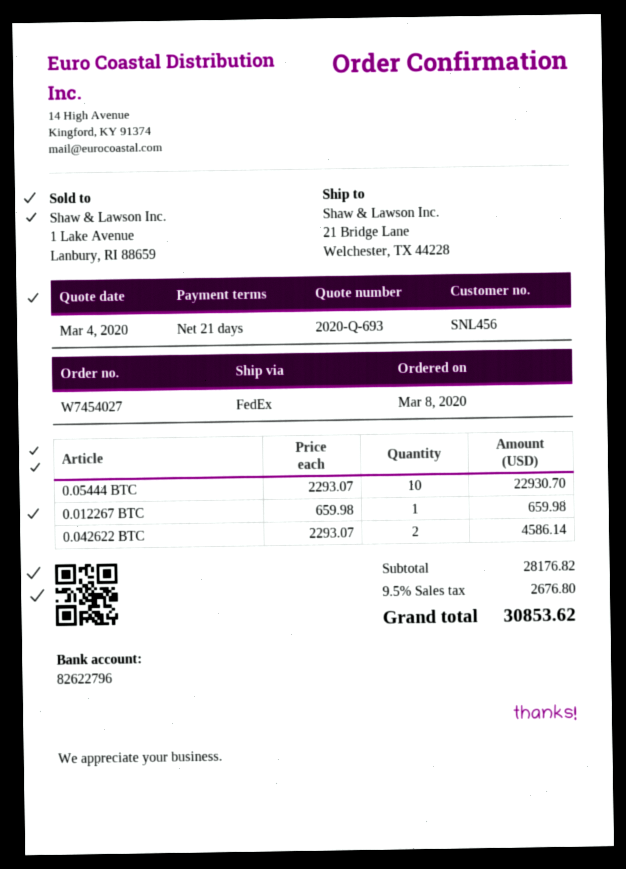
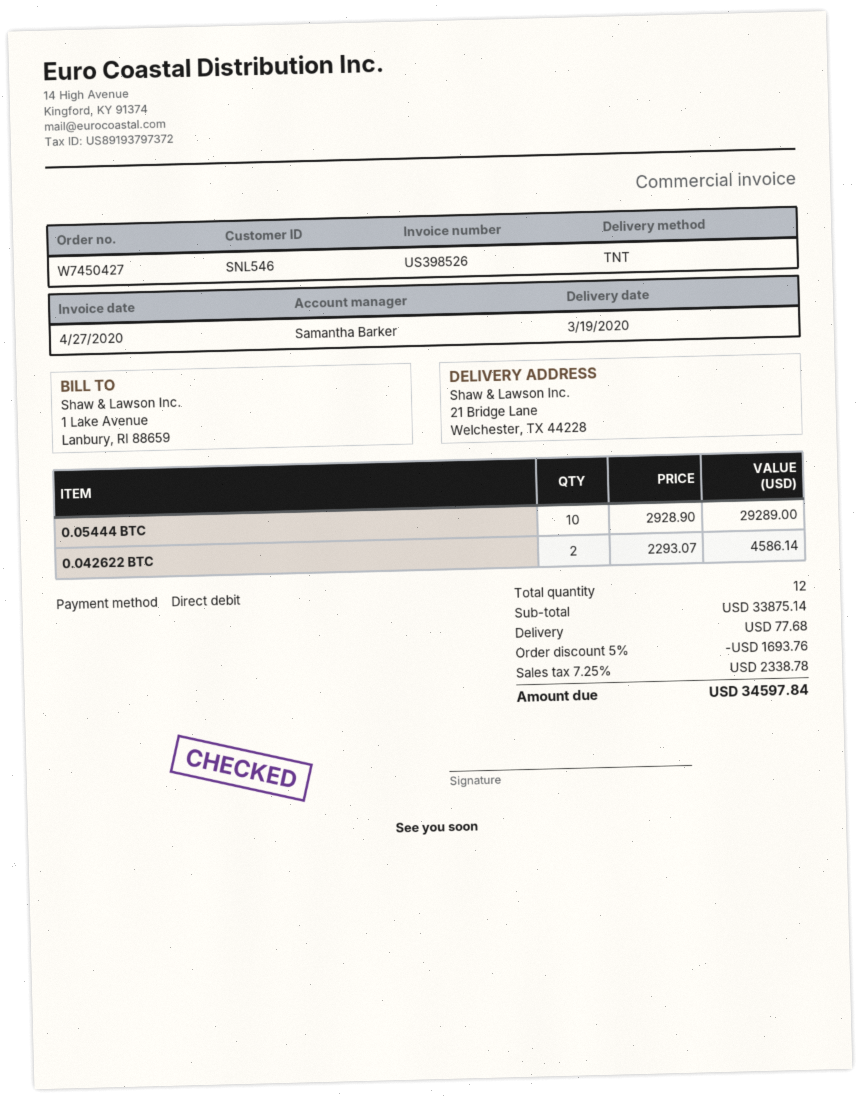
order number: W7454027 -> W7450427
customer number: SNL456 -> SNL546
shipping method: FedEx -> TNT
0.05444 BTC: 10 x 2293.07 = 22930.70 -> 10 x 2928.90 = 29289.00
0.012267 BTC: 1 x 659.98 = 659.98 -> none
subtotal: 28176.82 -> 33875.14
discount: none -> 5% = 1693.76
shipping: none -> 77.68
tax: 9.5% = 2676.80 -> 7.25% = 2338.78
total: 30853.62 -> 34597.84

